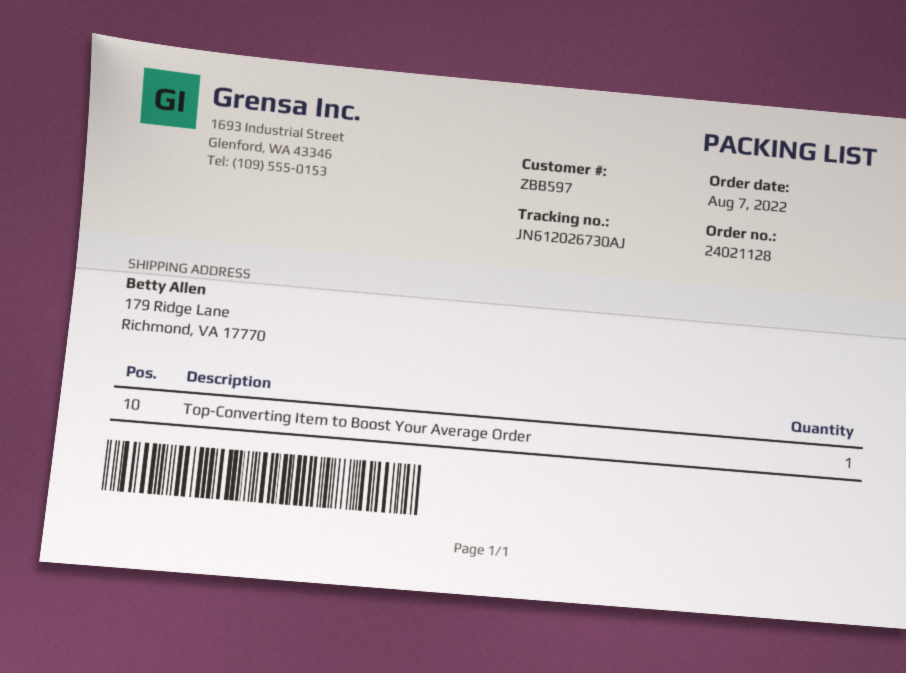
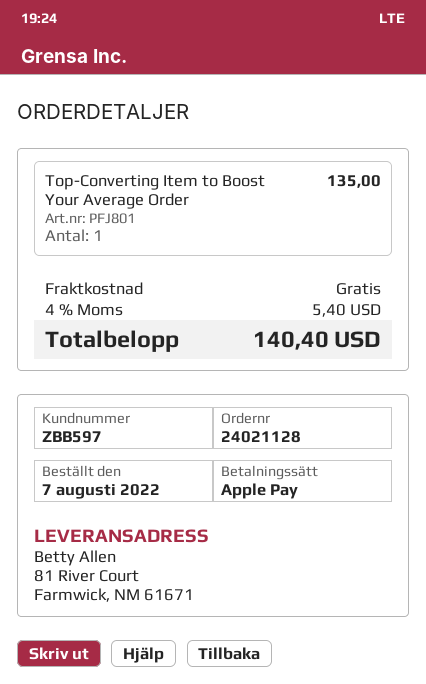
ship to: 179 Ridge Lane, Richmond, VA 17770 -> 81 River Court, Farmwick, NM 61671

